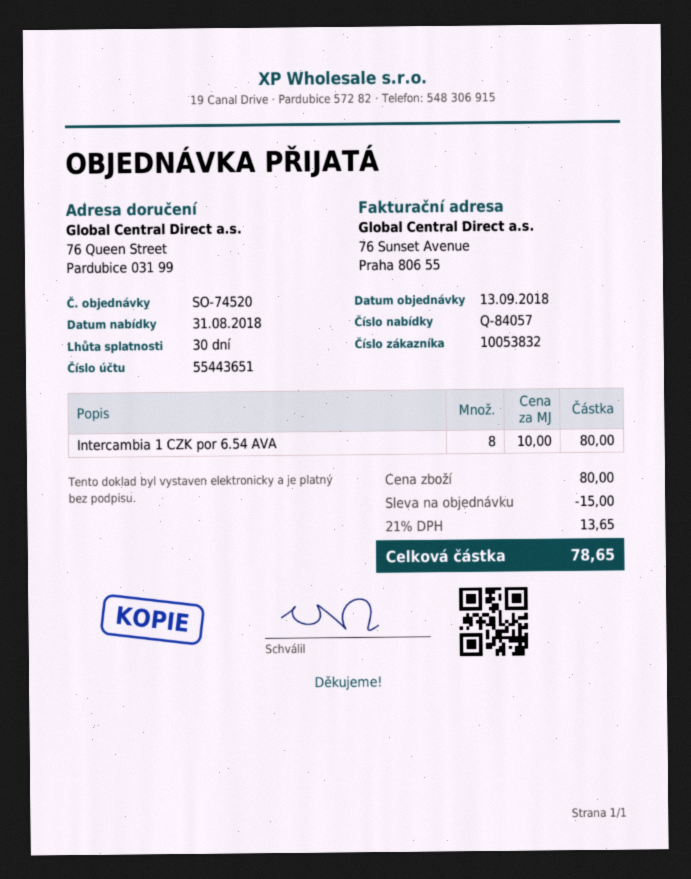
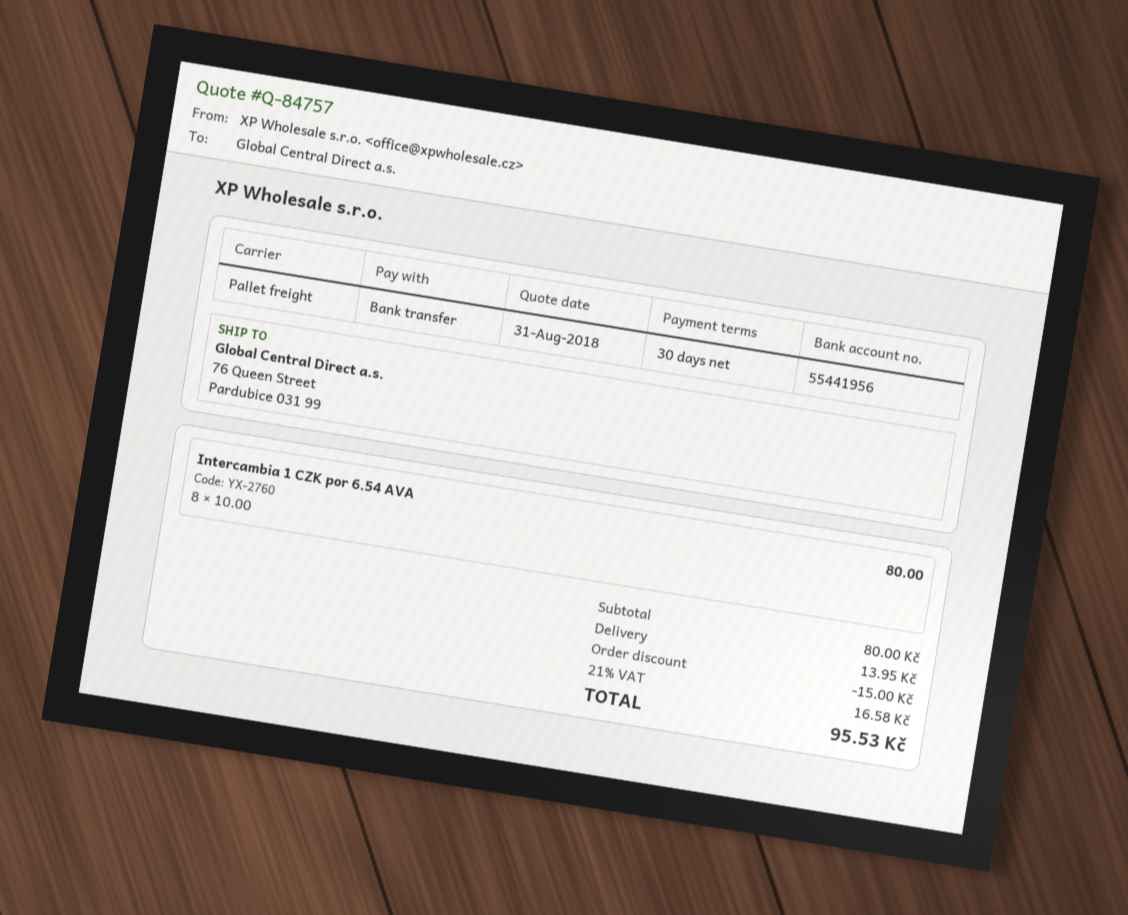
quote number: Q-84057 -> Q-84757
bank account: 55443651 -> 55441956
shipping: none -> 13.95
tax: 21% = 13.65 -> 21% = 16.58
total: 78.65 -> 95.53

